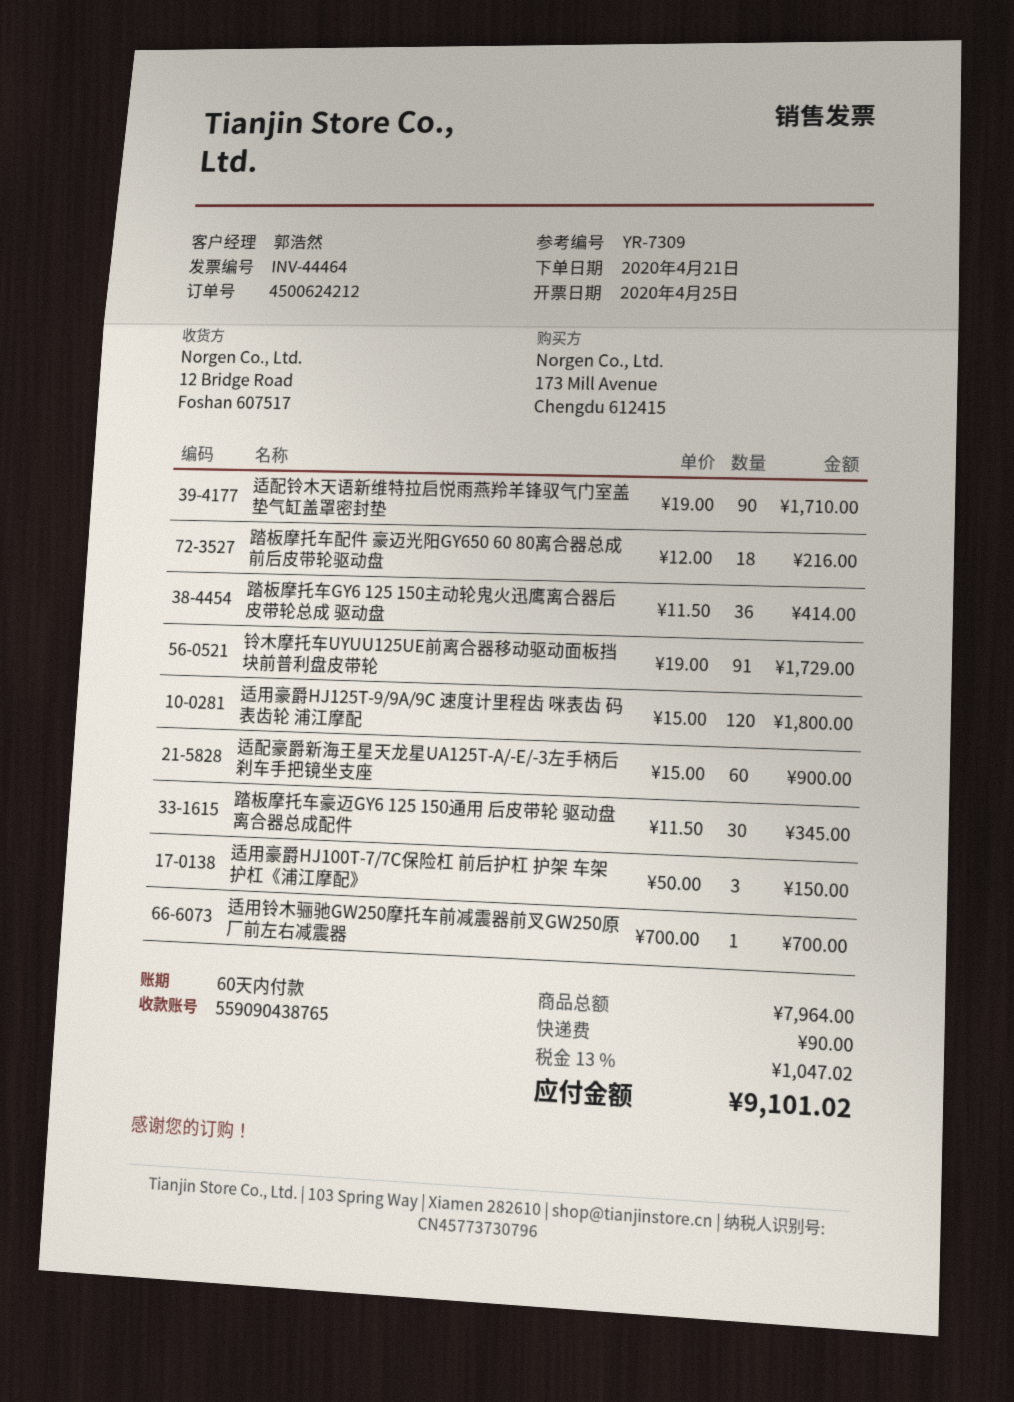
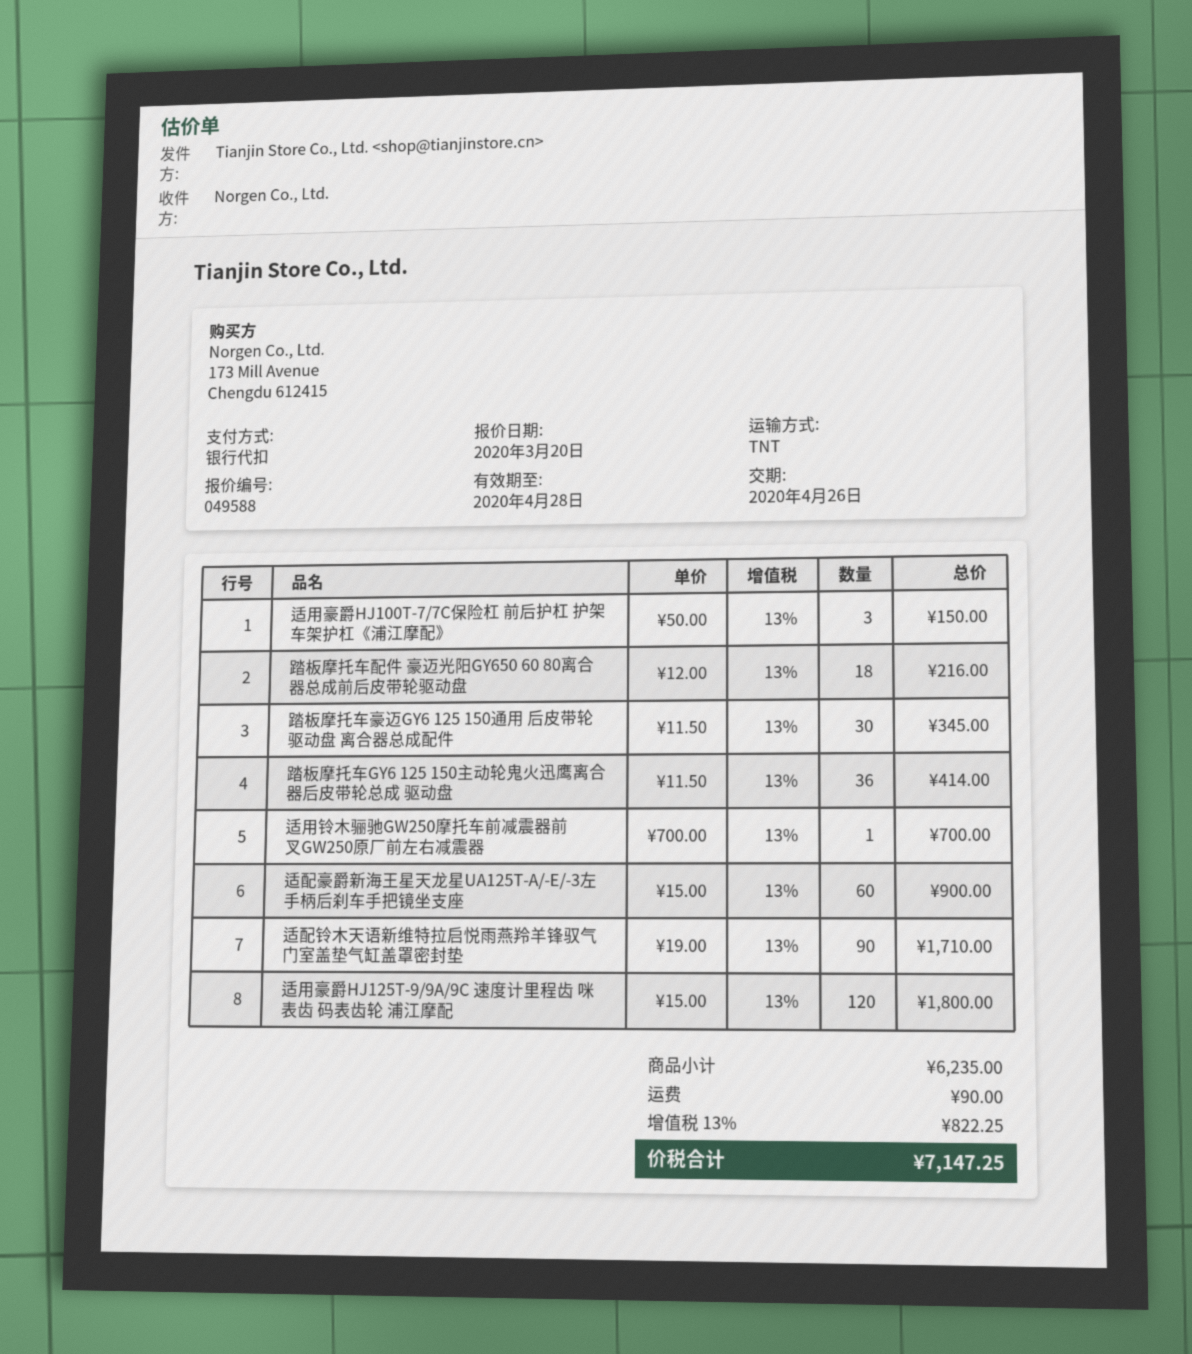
铃木摩托车UYUU125UE前离合器移动驱动面板挡块前普利盘皮带轮: 91 x 19.00 = 1729.00 -> none
subtotal: 7964.00 -> 6235.00
tax: 13% = 1047.02 -> 13% = 822.25
total: 9101.02 -> 7147.25

